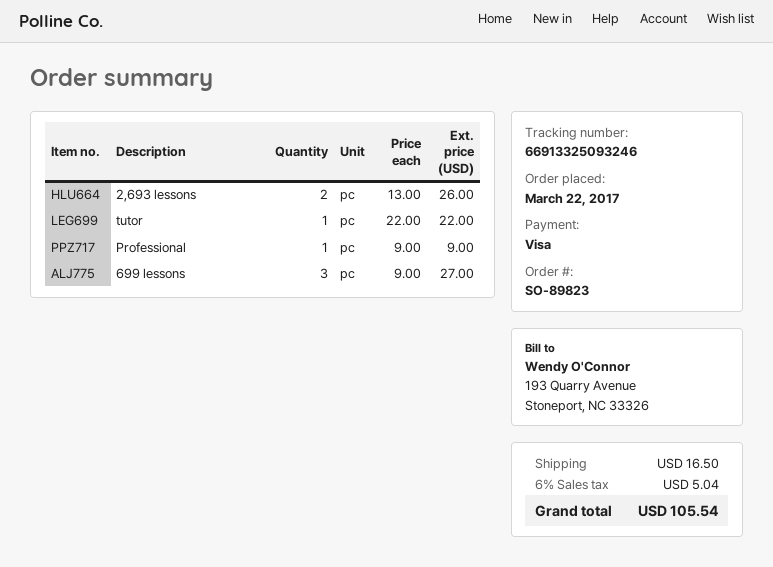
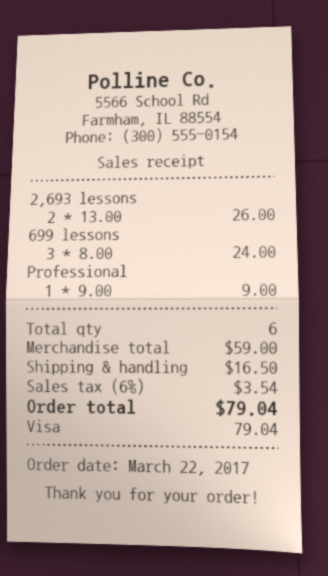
tutor: 1 x 22.00 = 22.00 -> none
699 lessons: 3 x 9.00 = 27.00 -> 3 x 8.00 = 24.00
tax: 6% = 5.04 -> 6% = 3.54
total: 105.54 -> 79.04

